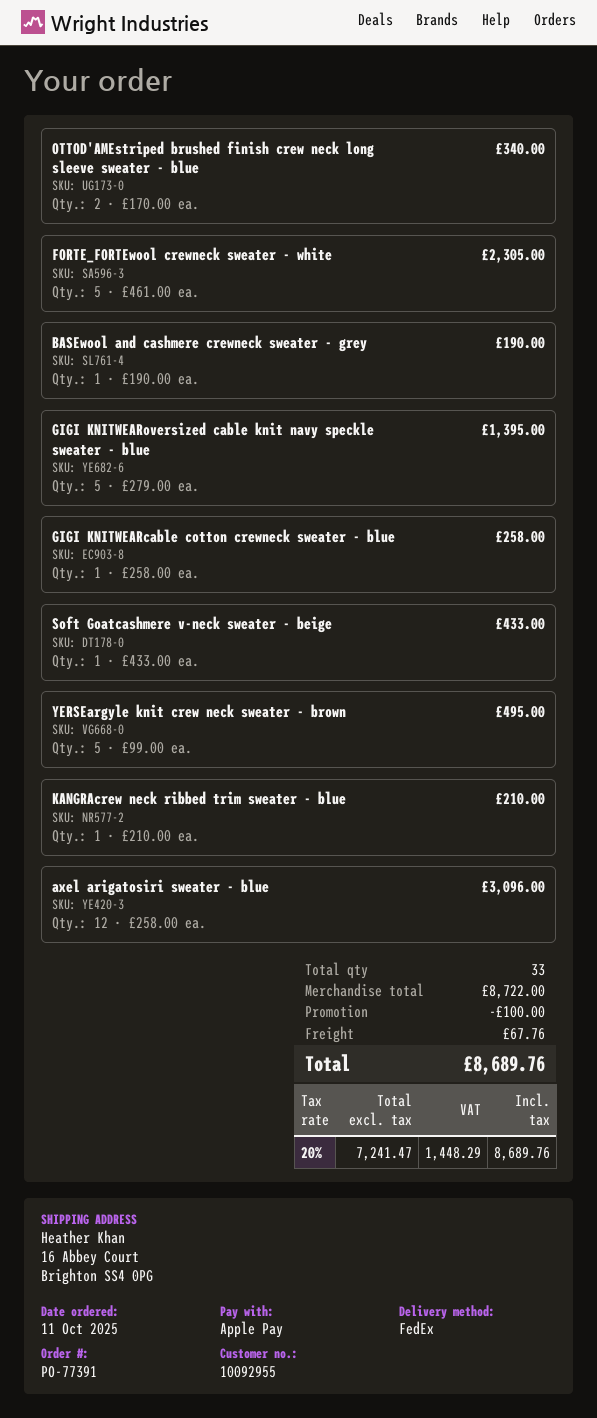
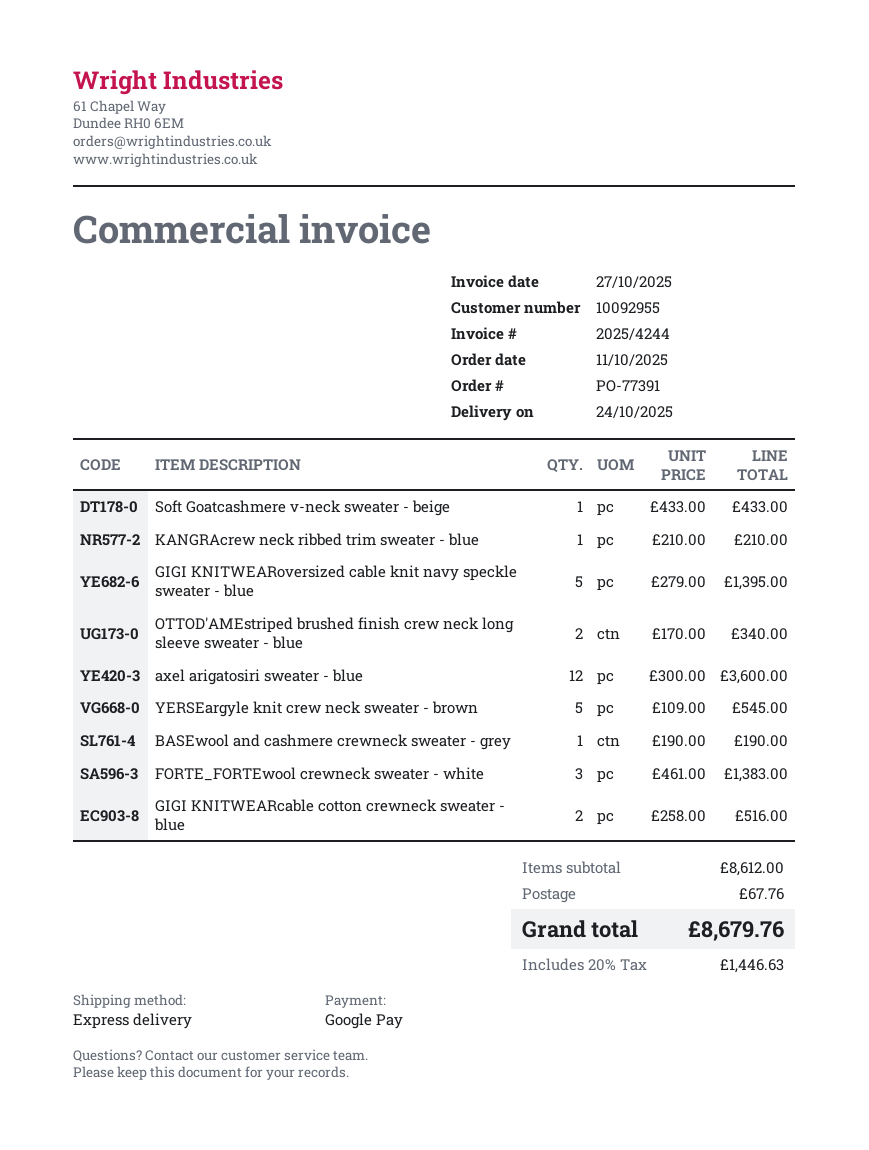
payment method: Apple Pay -> Google Pay
shipping method: FedEx -> express
FORTE_FORTEwool crewneck sweater - white: 5 x 461.00 = 2305.00 -> 3 x 461.00 = 1383.00
GIGI KNITWEARcable cotton crewneck sweater - blue: 1 x 258.00 = 258.00 -> 2 x 258.00 = 516.00
YERSEargyle knit crew neck sweater - brown: 5 x 99.00 = 495.00 -> 5 x 109.00 = 545.00
axel arigatosiri sweater - blue: 12 x 258.00 = 3096.00 -> 12 x 300.00 = 3600.00
subtotal: 8722.00 -> 8612.00
discount: 100.00 -> none
tax: 20% = 1448.29 -> 20% = 1446.63
total: 8689.76 -> 8679.76

